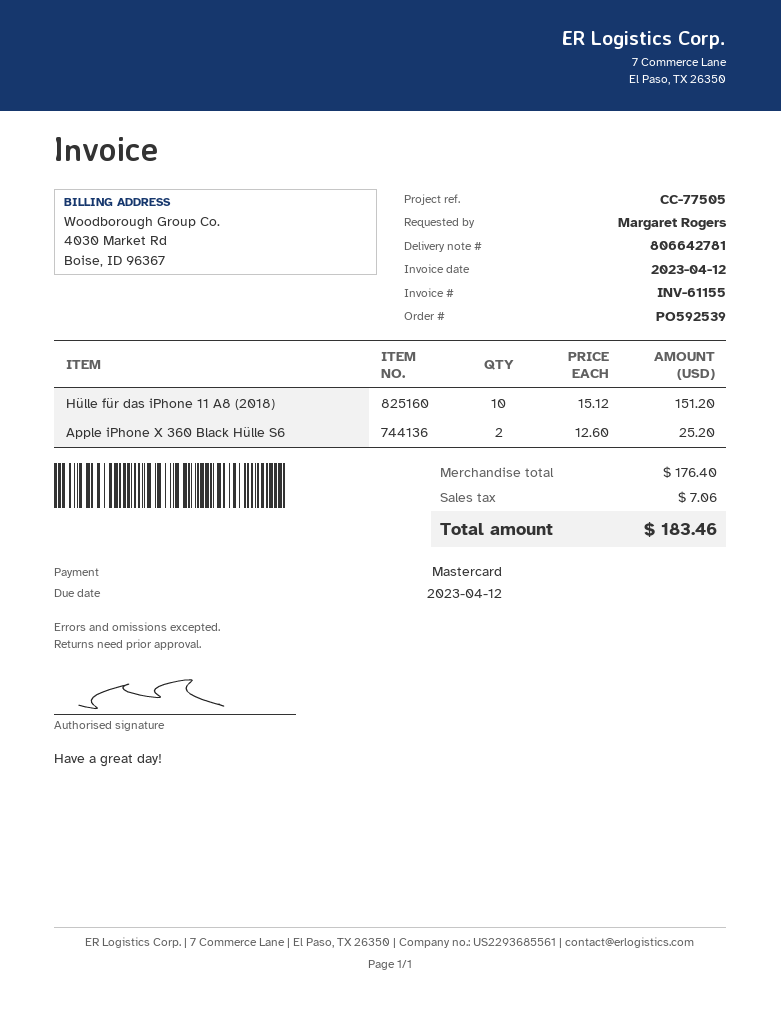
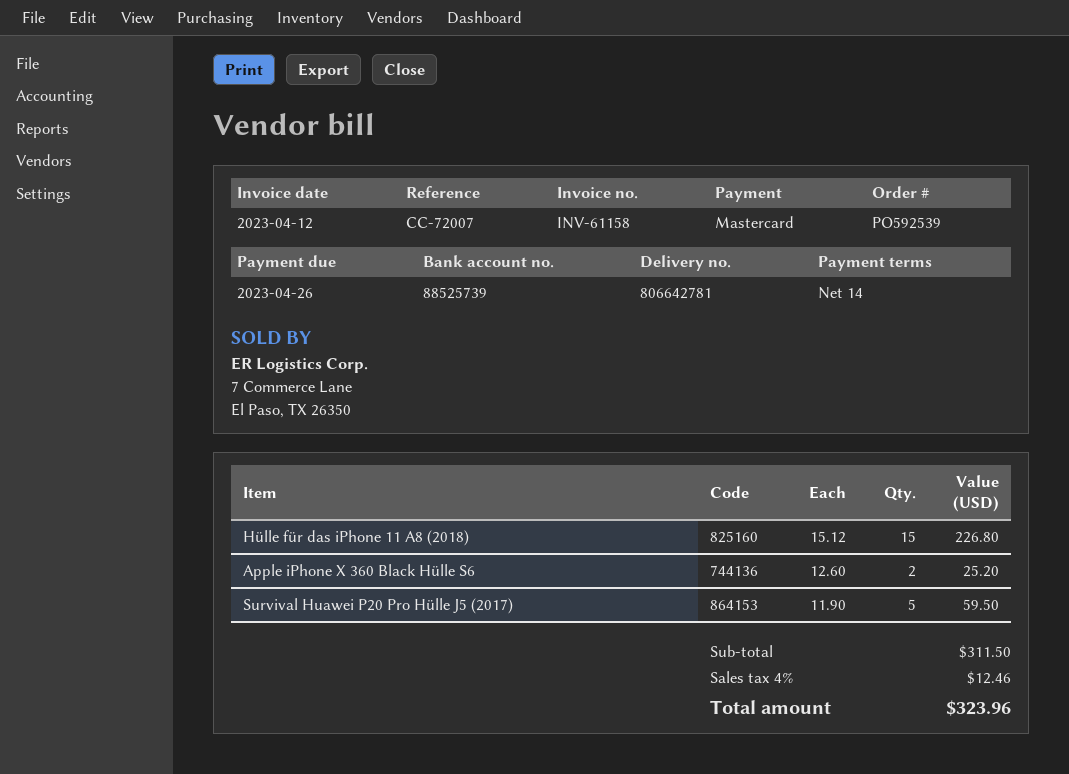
invoice number: INV-61155 -> INV-61158
due date: 2023-04-12 -> 2023-04-26
reference: CC-77505 -> CC-72007
Hülle für das iPhone 11 A8 (2018): 10 x 15.12 = 151.20 -> 15 x 15.12 = 226.80
Survival Huawei P20 Pro Hülle J5 (2017): none -> 5 x 11.90 = 59.50
subtotal: 176.40 -> 311.50
tax: 7.06 -> 12.46
total: 183.46 -> 323.96

